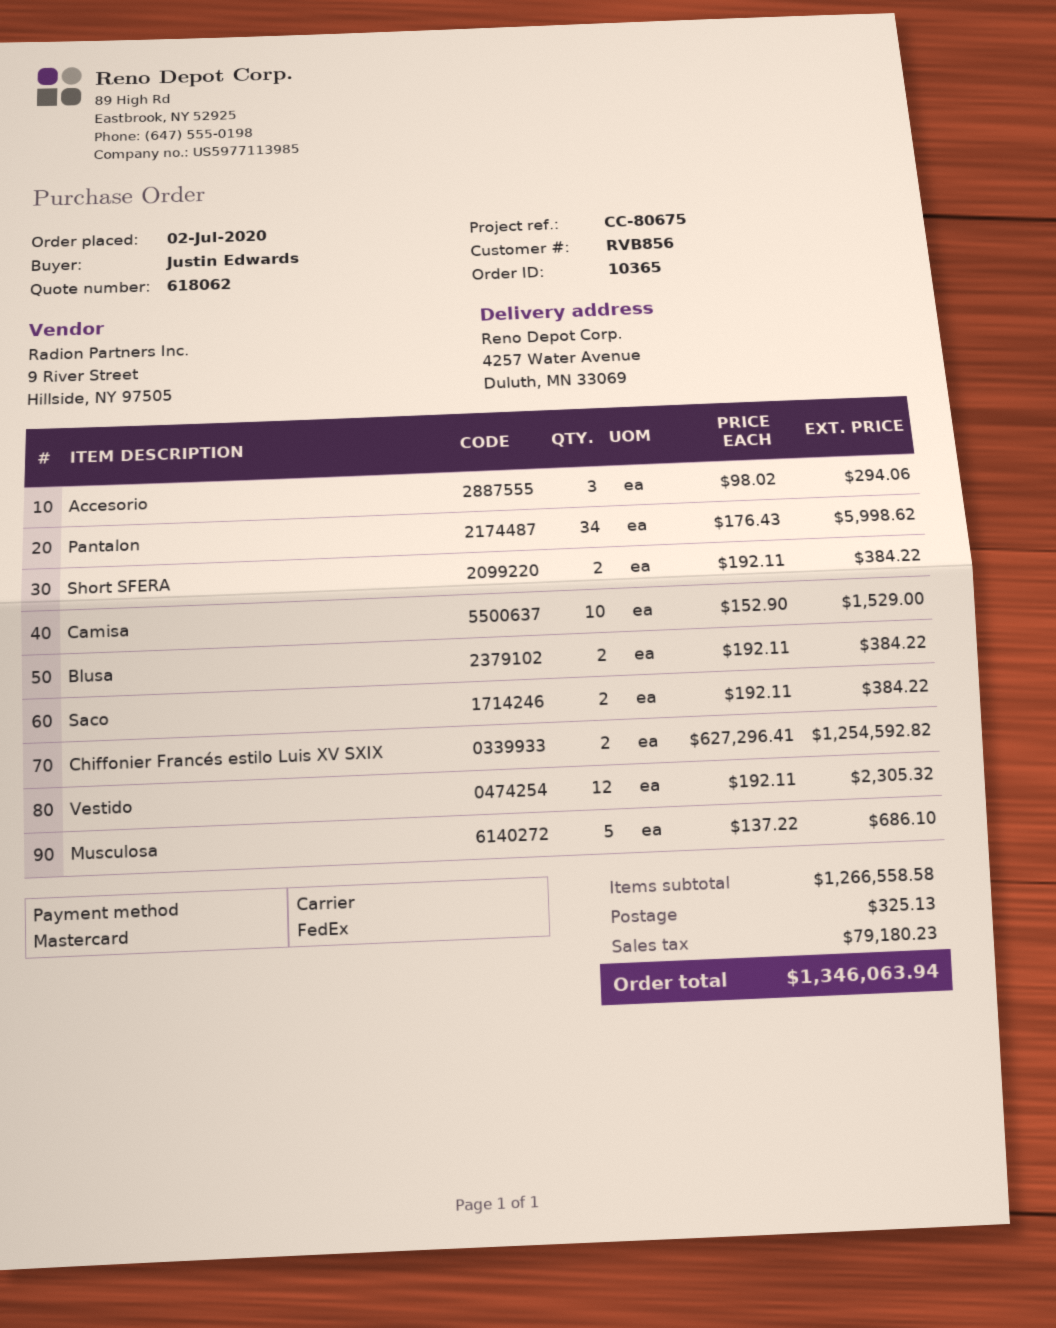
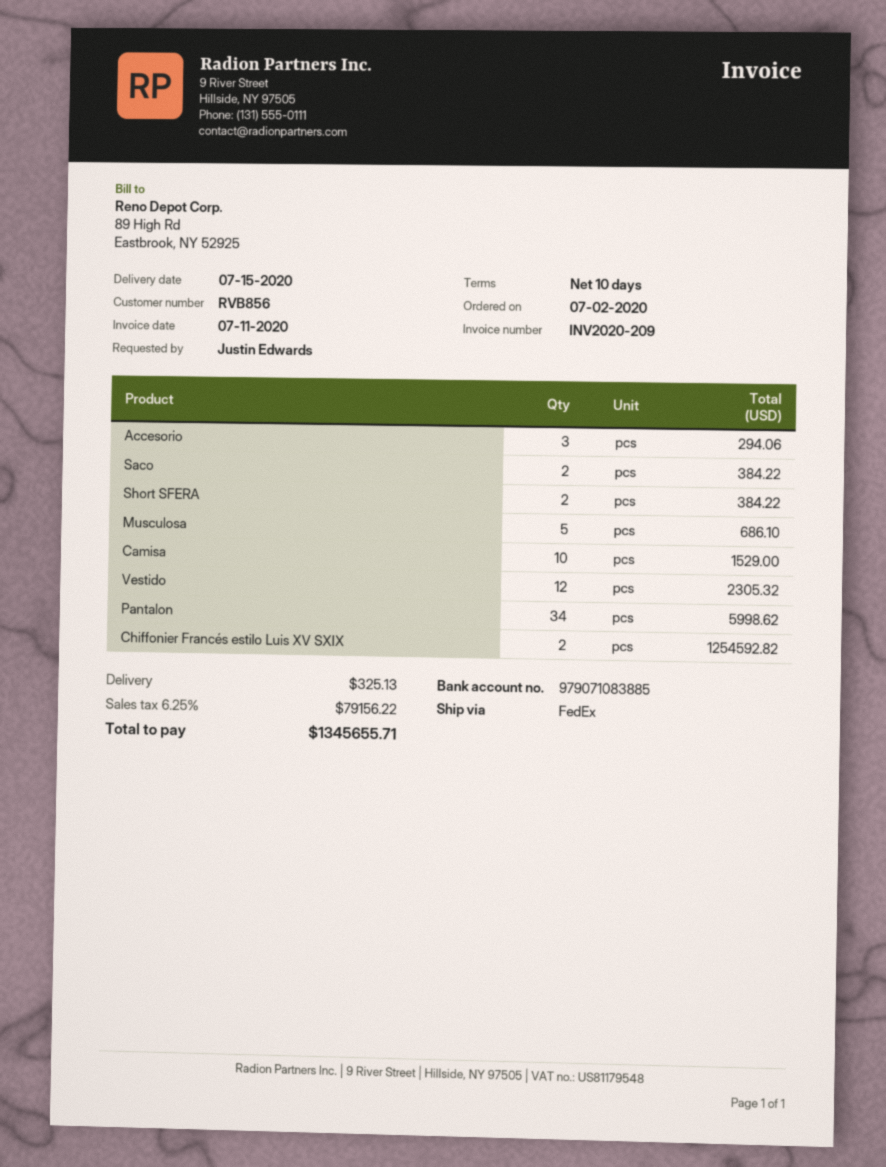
Blusa: 2 for 384.22 -> none
tax: 79180.23 -> 79156.22
total: 1346063.94 -> 1345655.71

